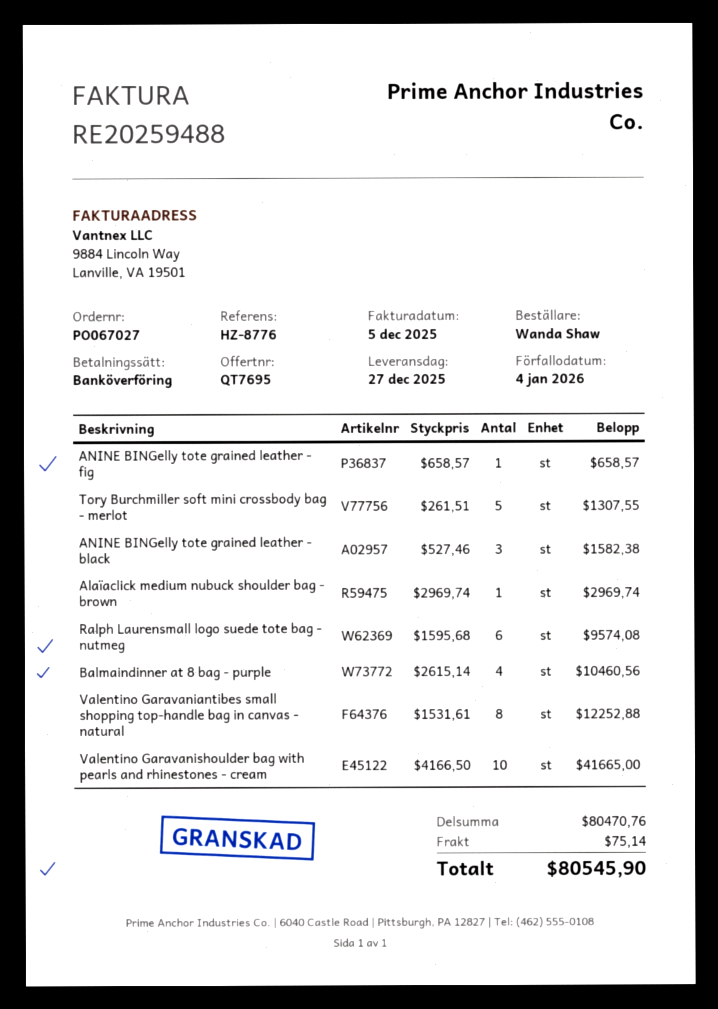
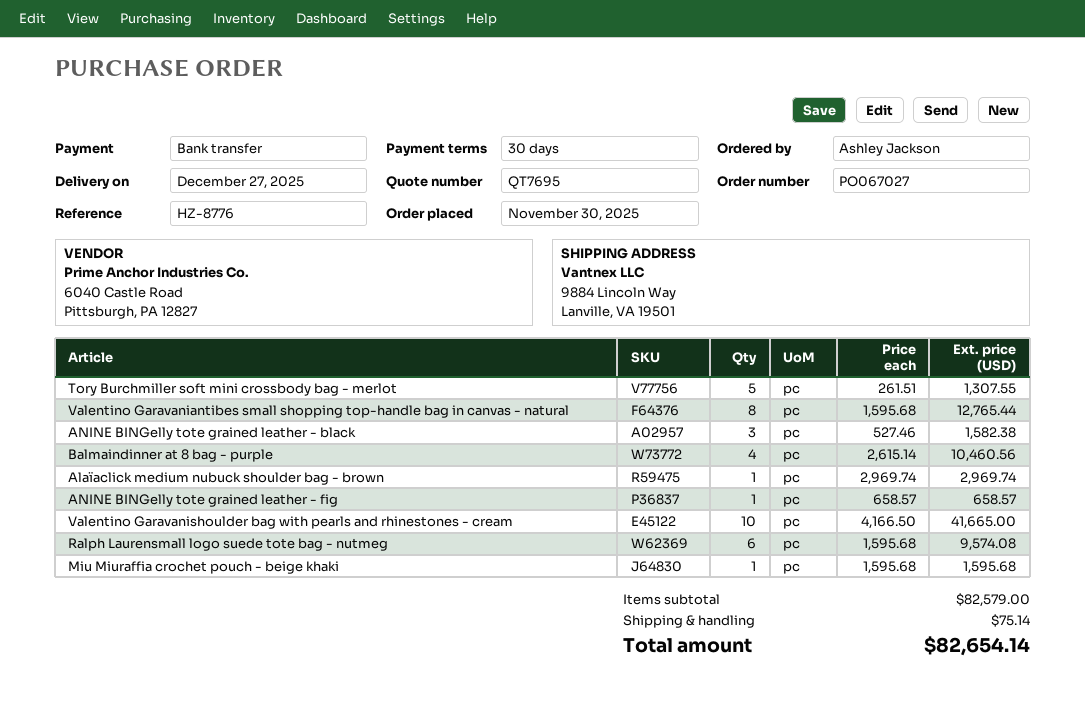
ordered by: Wanda Shaw -> Ashley Jackson
Valentino Garavaniantibes small shopping top-handle bag in canvas - natural: 8 x 1531.61 = 12252.88 -> 8 x 1595.68 = 12765.44
Miu Miuraffia crochet pouch - beige khaki: none -> 1 x 1595.68 = 1595.68
subtotal: 80470.76 -> 82579.00
total: 80545.90 -> 82654.14

